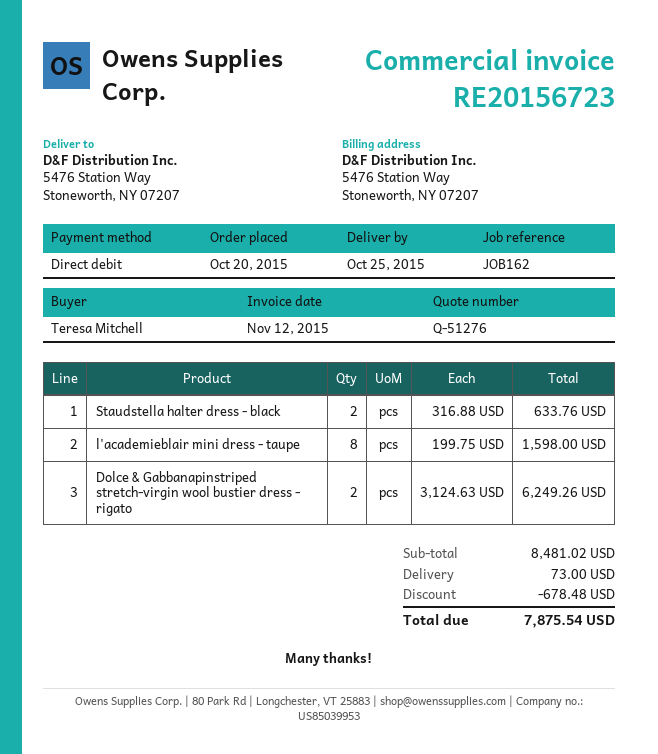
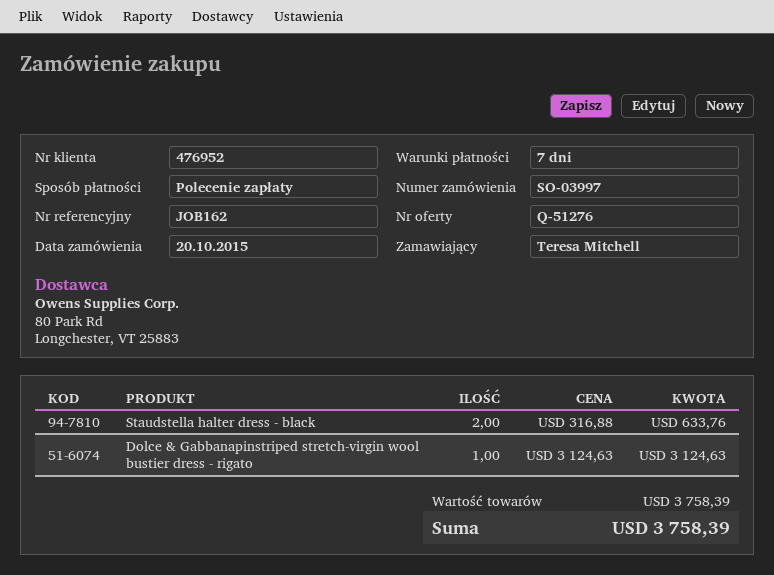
l'academieblair mini dress - taupe: 8 x 199.75 = 1598.00 -> none
Dolce & Gabbanapinstriped stretch-virgin wool bustier dress - rigato: 2 x 3124.63 = 6249.26 -> 1 x 3124.63 = 3124.63
subtotal: 8481.02 -> 3758.39
discount: 678.48 -> none
shipping: 73.00 -> none
total: 7875.54 -> 3758.39

